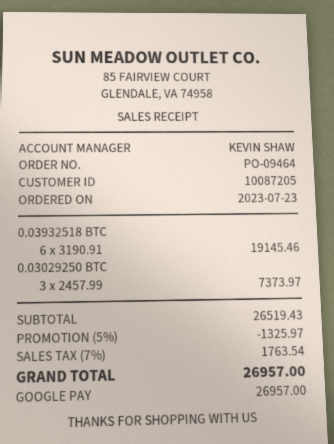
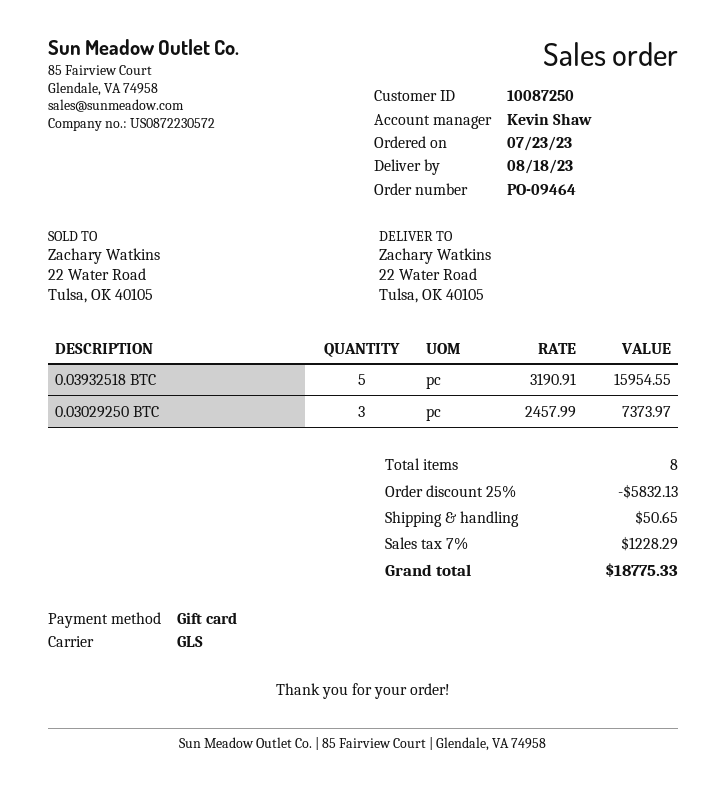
customer number: 10087205 -> 10087250
payment method: Google Pay -> gift card
0.03932518 BTC: 6 x 3190.91 = 19145.46 -> 5 x 3190.91 = 15954.55
discount: 5% = 1325.97 -> 25% = 5832.13
shipping: none -> 50.65
tax: 7% = 1763.54 -> 7% = 1228.29
total: 26957.00 -> 18775.33

